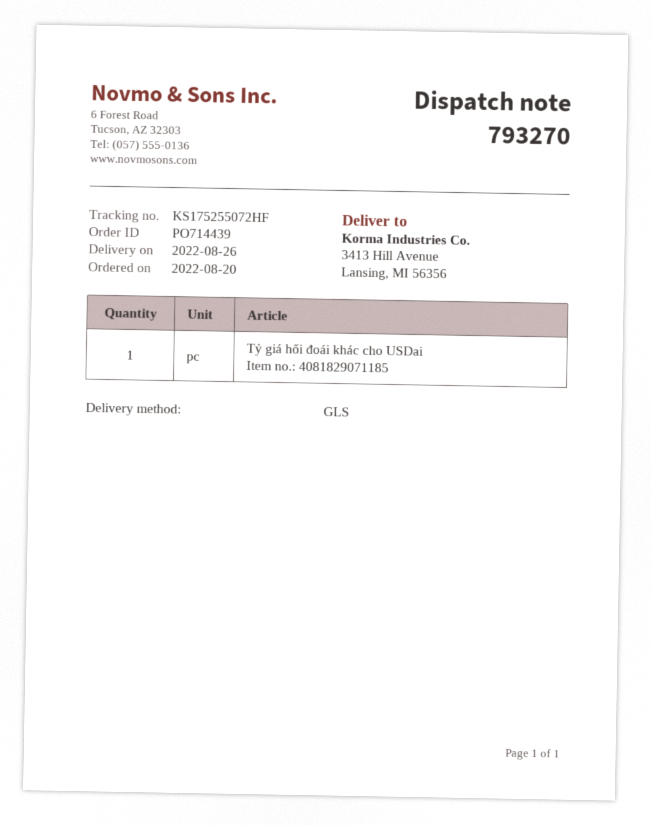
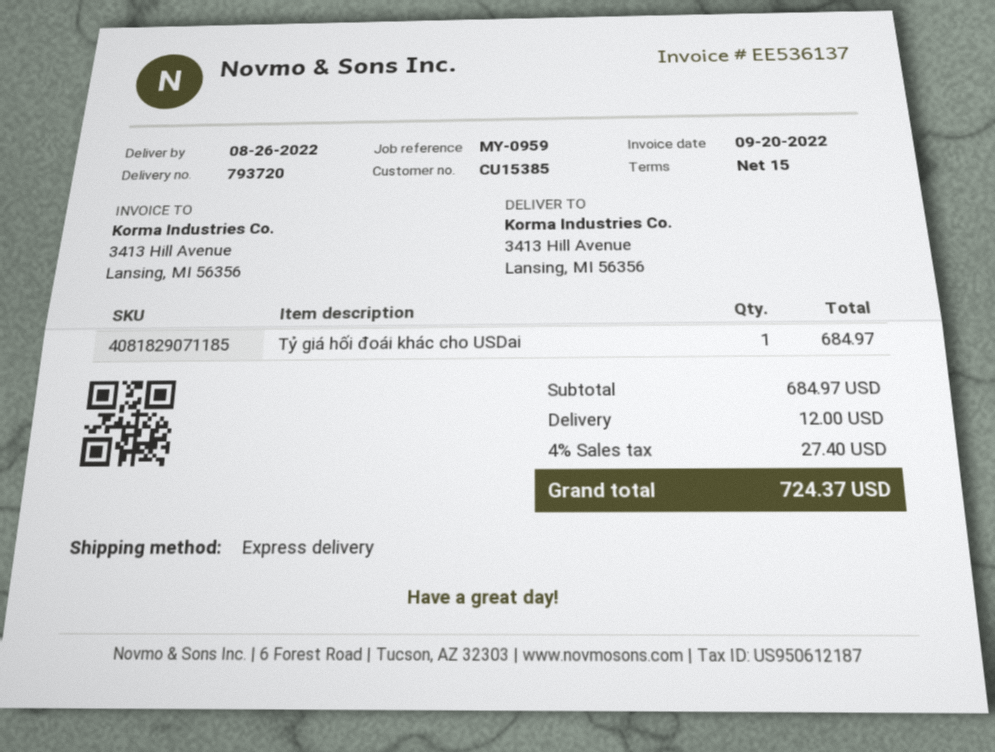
delivery note number: 793270 -> 793720
shipping method: GLS -> express

